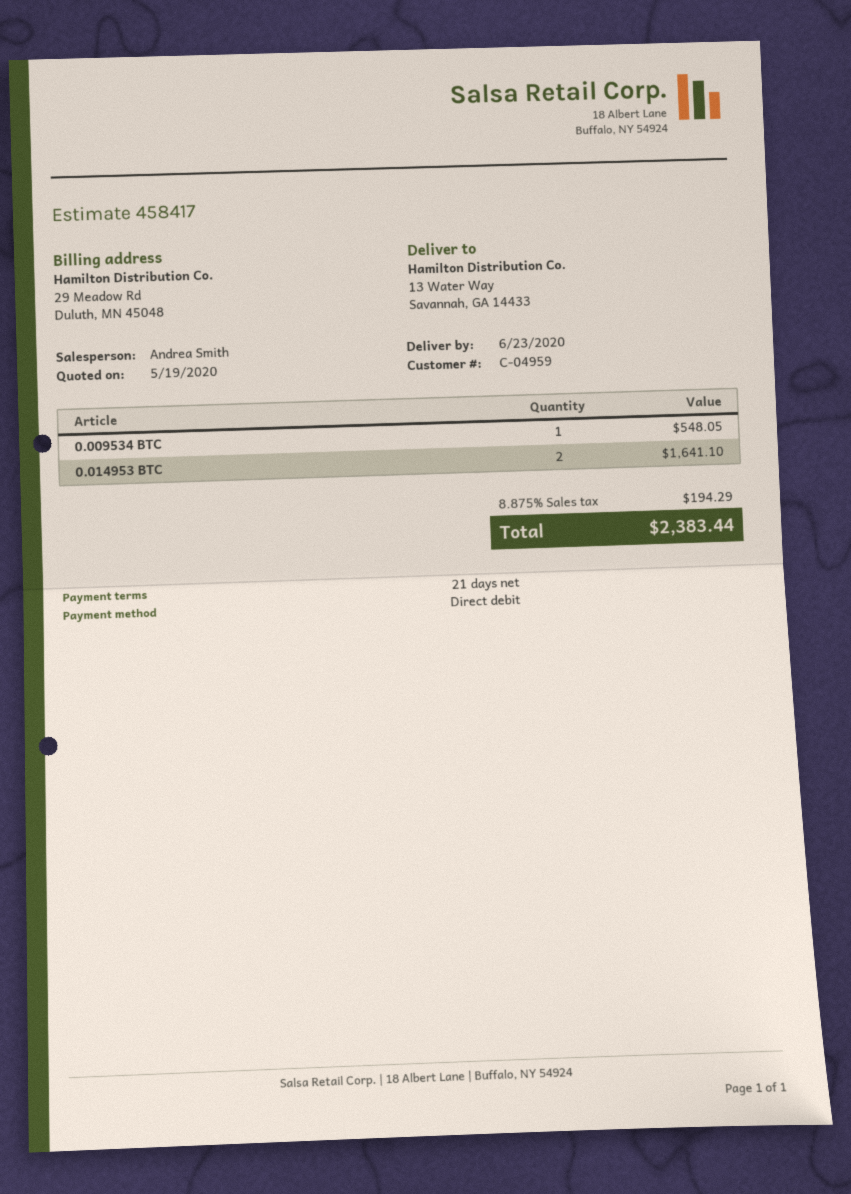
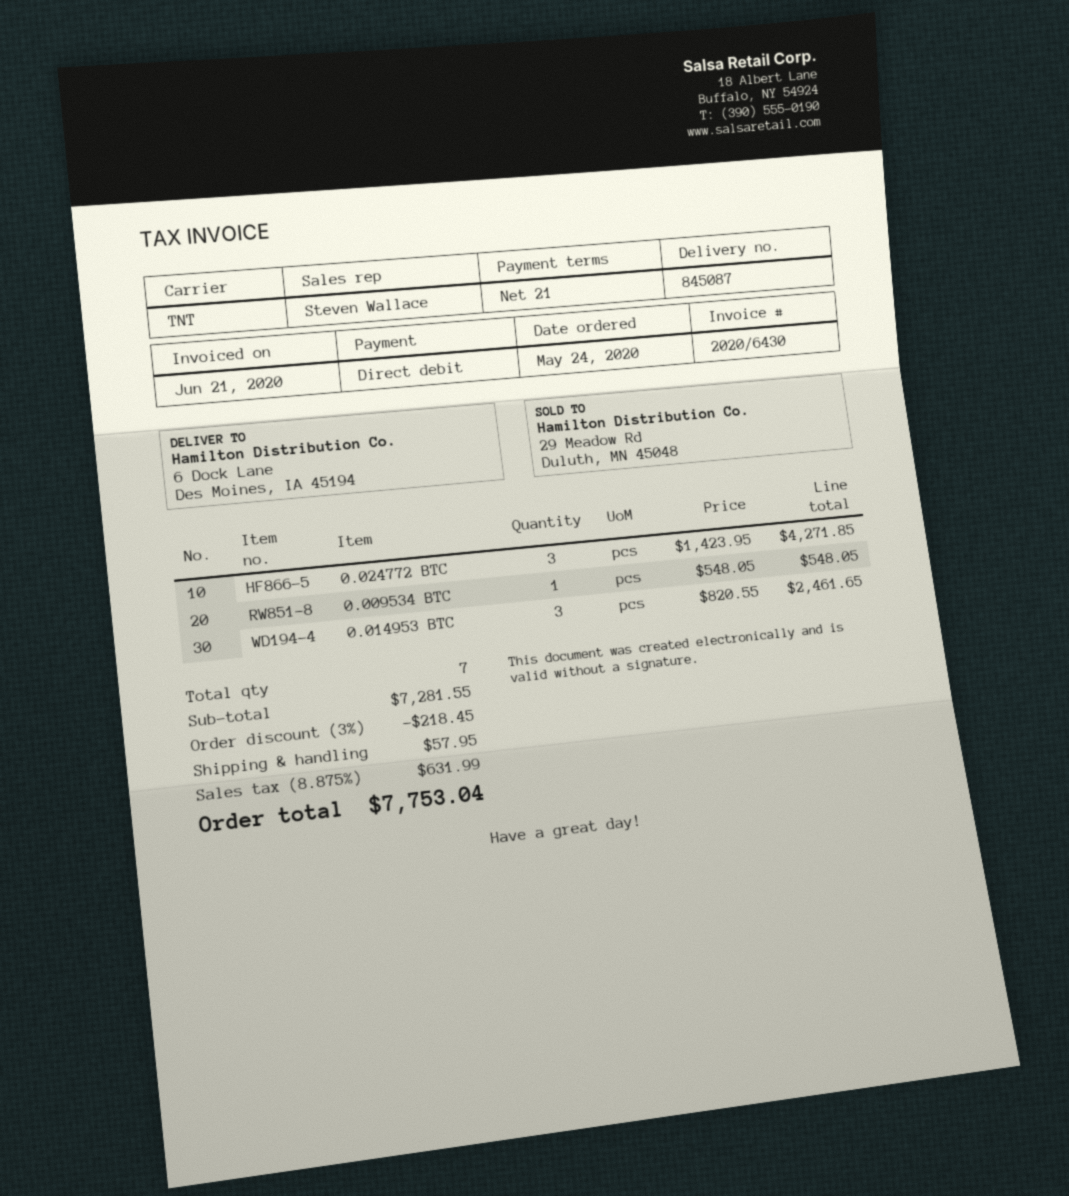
sales rep: Andrea Smith -> Steven Wallace
ship to: 13 Water Way, Savannah, GA 14433 -> 6 Dock Lane, Des Moines, IA 45194
0.014953 BTC: 2 for 1641.10 -> 3 for 2461.65
0.024772 BTC: none -> 3 for 4271.85
discount: none -> 3% = 218.45
shipping: none -> 57.95
tax: 8.875% = 194.29 -> 8.875% = 631.99
total: 2383.44 -> 7753.04

